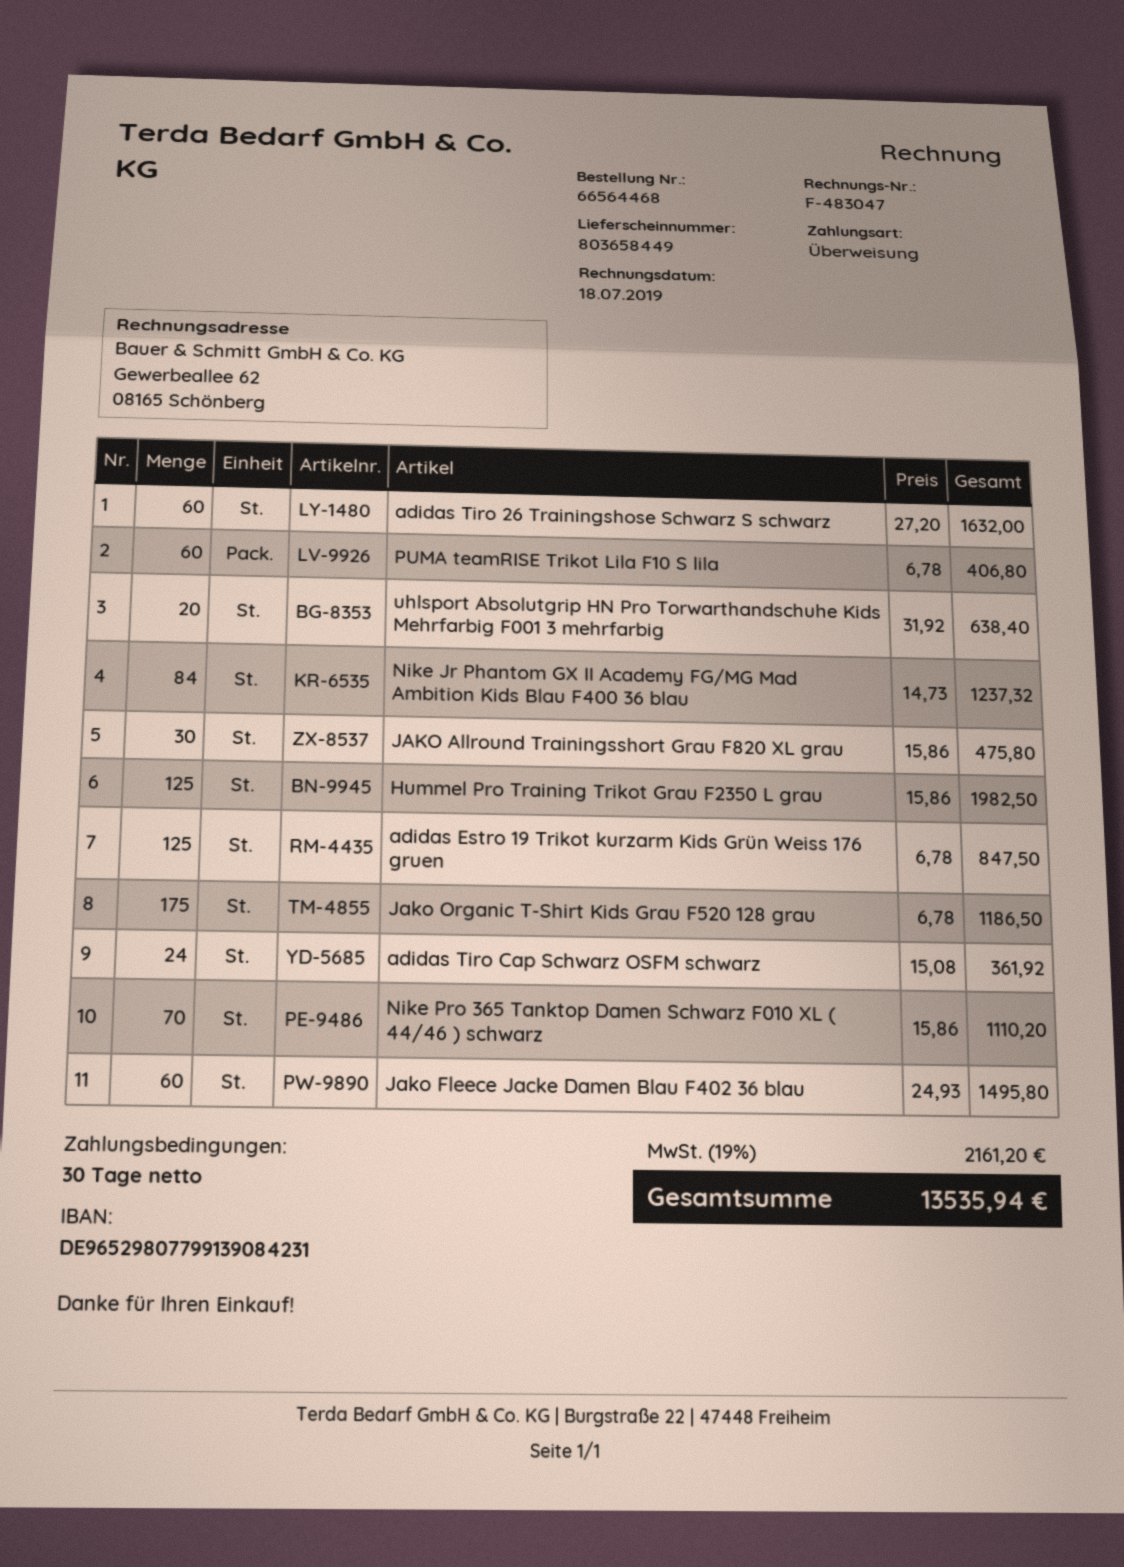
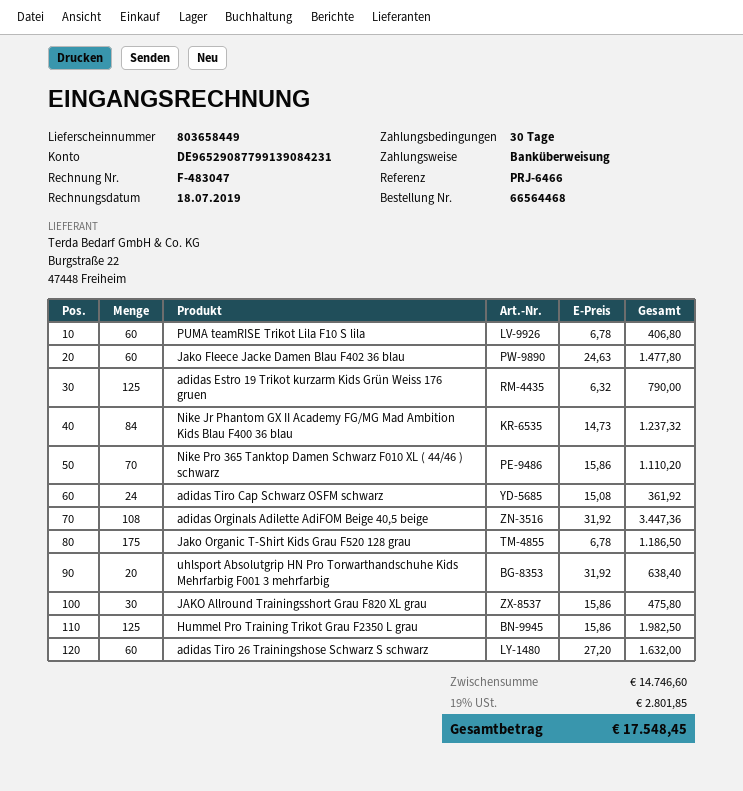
bank account: DE96529807799139084231 -> DE96529087799139084231
adidas Estro 19 Trikot kurzarm Kids Grün Weiss 176 gruen: 125 x 6.78 = 847.50 -> 125 x 6.32 = 790.00
Jako Fleece Jacke Damen Blau F402 36 blau: 60 x 24.93 = 1495.80 -> 60 x 24.63 = 1477.80
adidas Orginals Adilette AdiFOM Beige 40,5 beige: none -> 108 x 31.92 = 3447.36
tax: 19% = 2161.20 -> 19% = 2801.85
total: 13535.94 -> 17548.45

